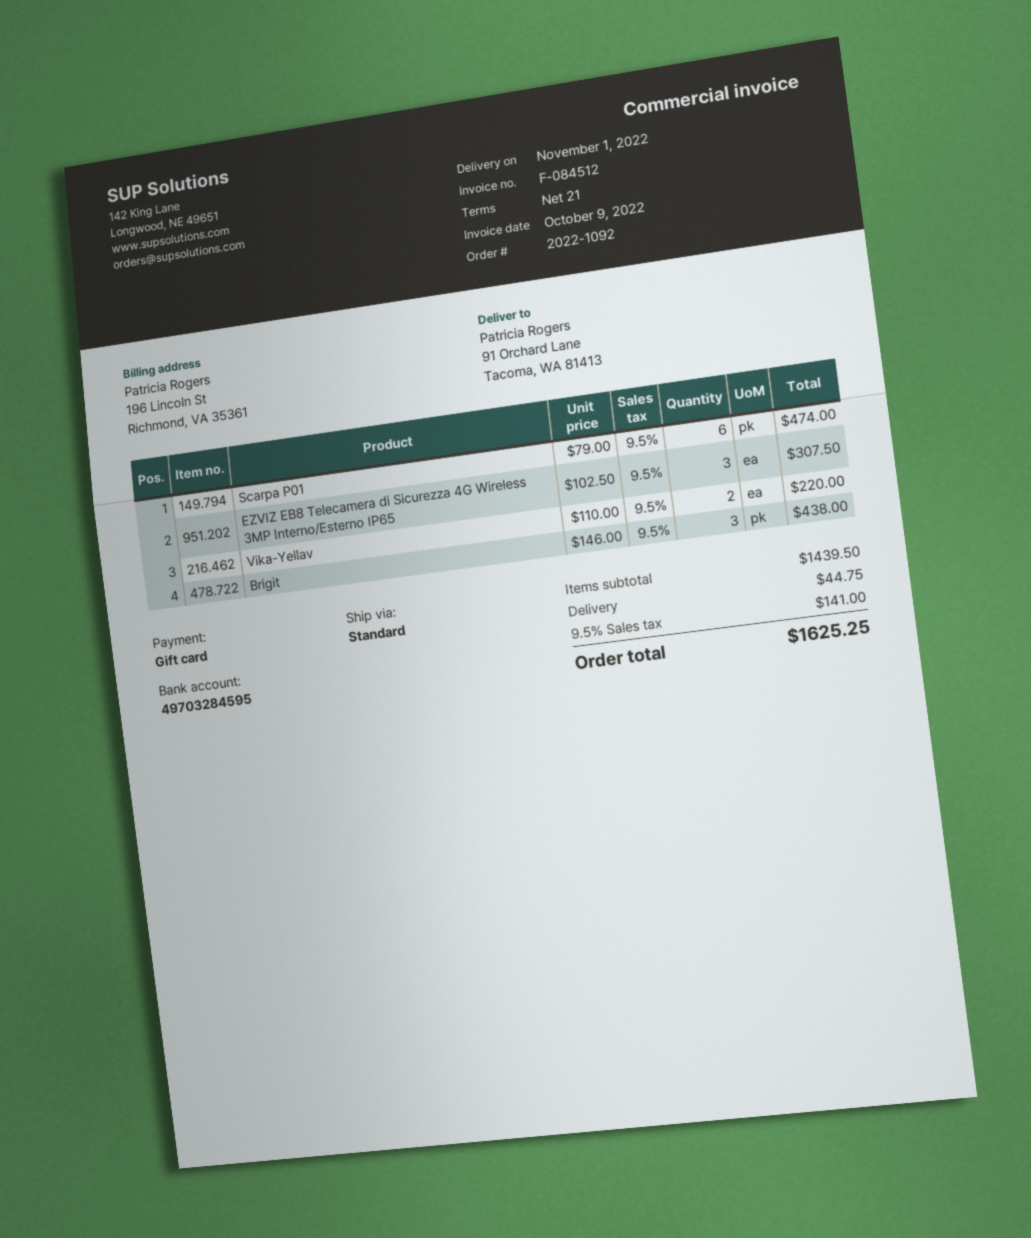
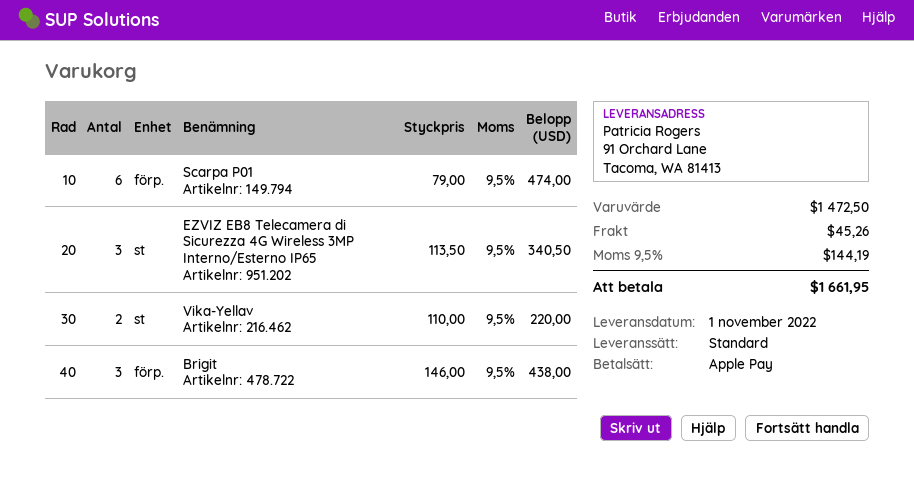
payment method: gift card -> Apple Pay
EZVIZ EB8 Telecamera di Sicurezza 4G Wireless 3MP Interno/Esterno IP65: 3 x 102.50 = 307.50 -> 3 x 113.50 = 340.50
subtotal: 1439.50 -> 1472.50
shipping: 44.75 -> 45.26
tax: 9.5% = 141.00 -> 9.5% = 144.19
total: 1625.25 -> 1661.95

